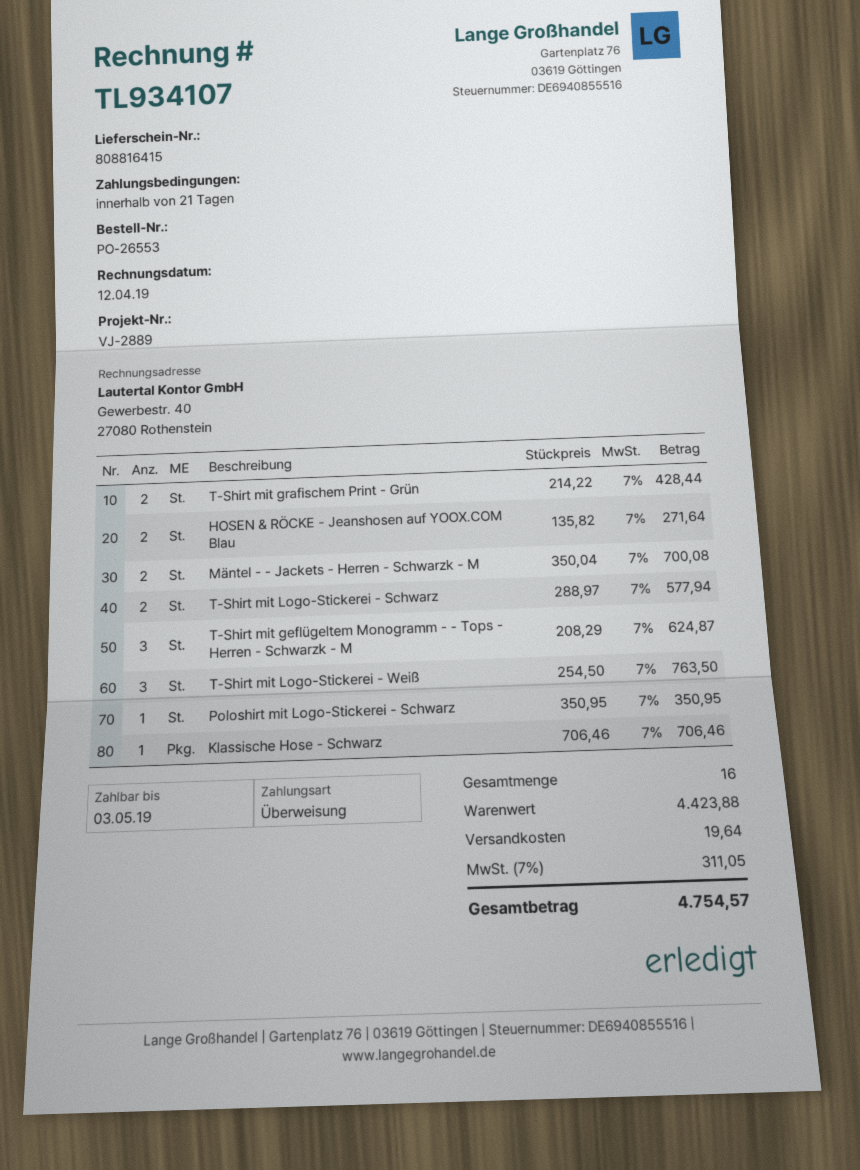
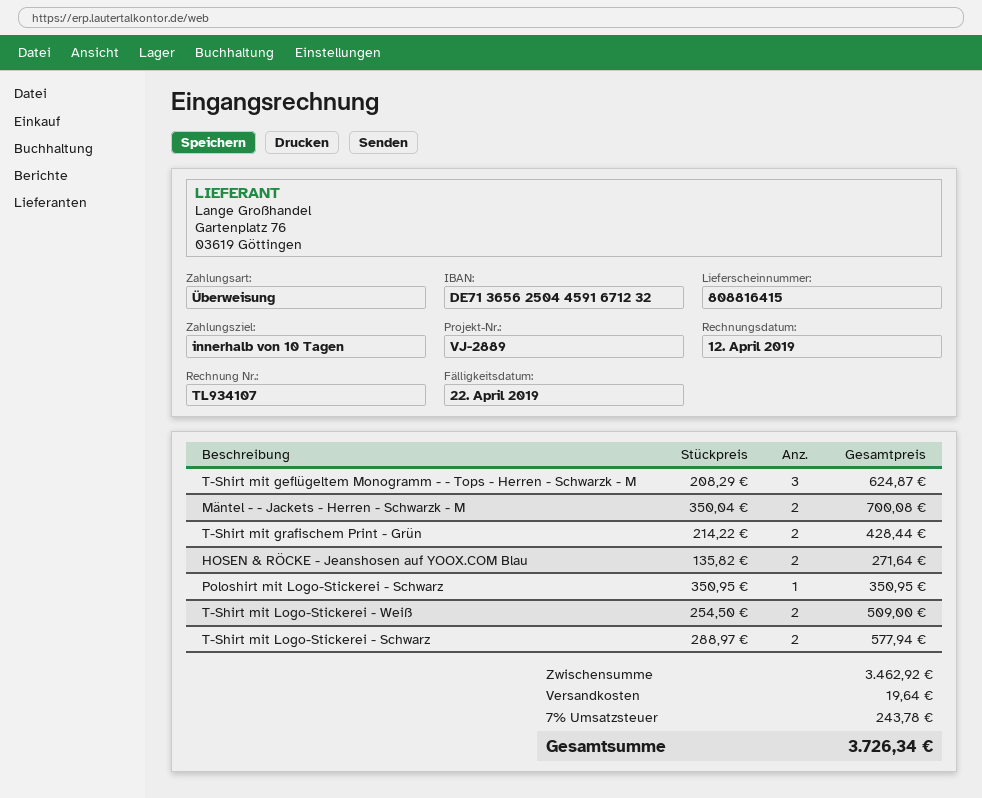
payment terms: 21 days -> 10 days
due date: 2019-05-03 -> 2019-04-22
T-Shirt mit Logo-Stickerei - Weiß: 3 x 254.50 = 763.50 -> 2 x 254.50 = 509.00
Klassische Hose - Schwarz: 1 x 706.46 = 706.46 -> none
subtotal: 4423.88 -> 3462.92
tax: 7% = 311.05 -> 7% = 243.78
total: 4754.57 -> 3726.34

